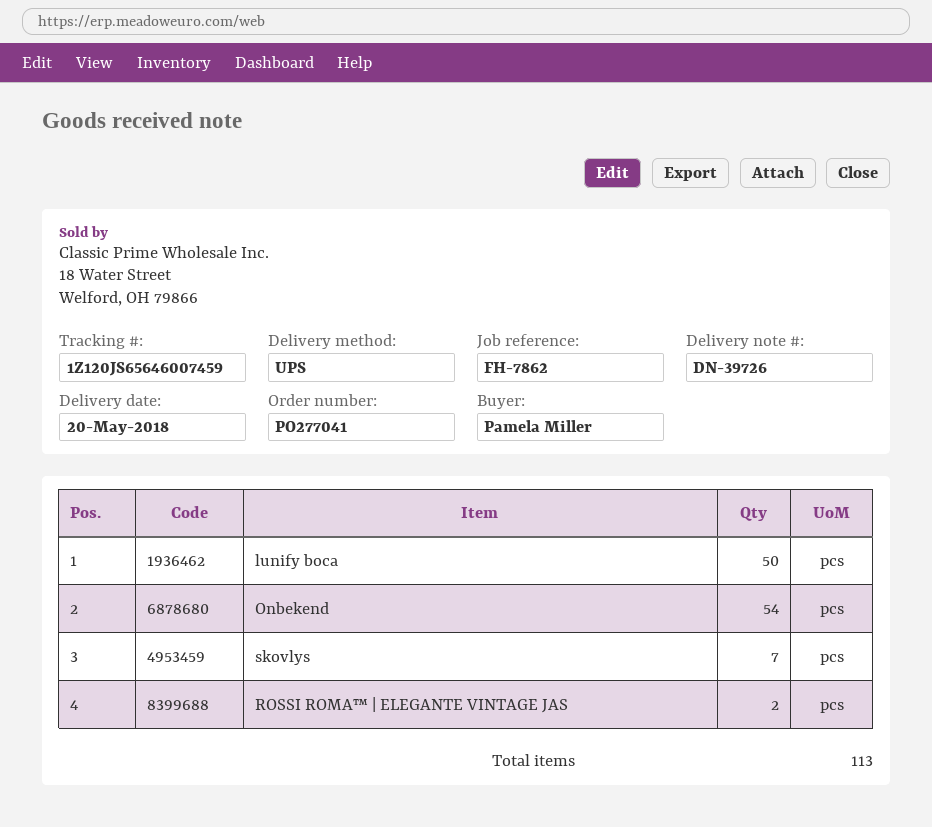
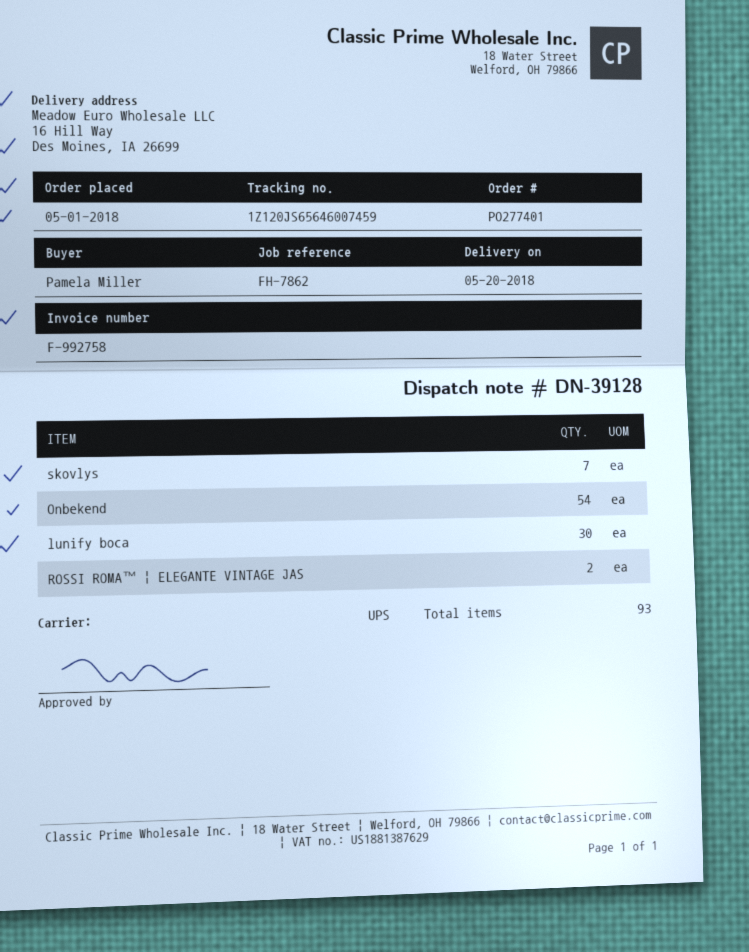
order number: PO277041 -> PO277401
delivery note number: DN-39726 -> DN-39128
lunify boca: 50 -> 30
total quantity: 113 -> 93

